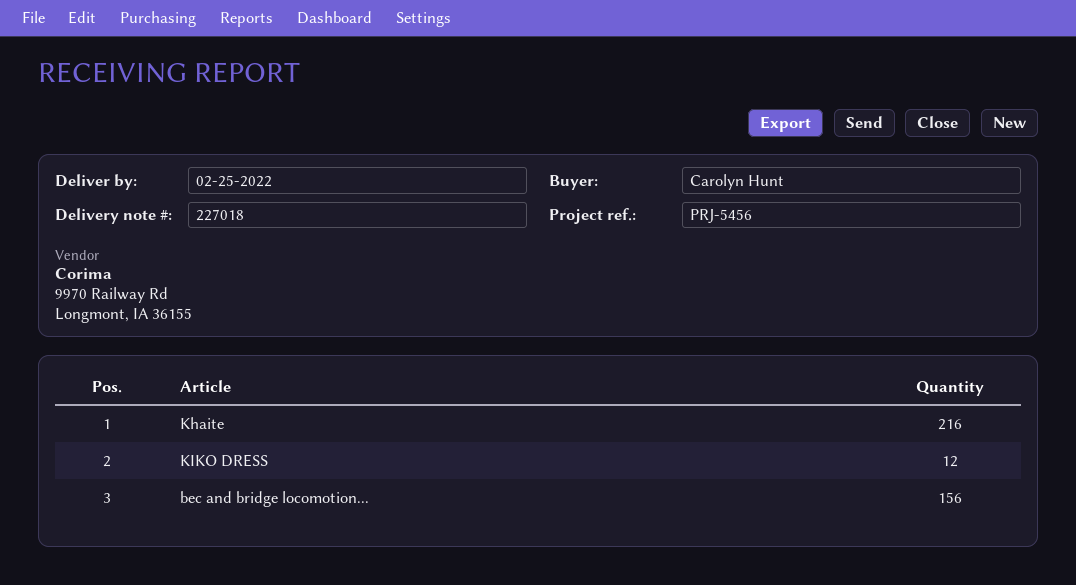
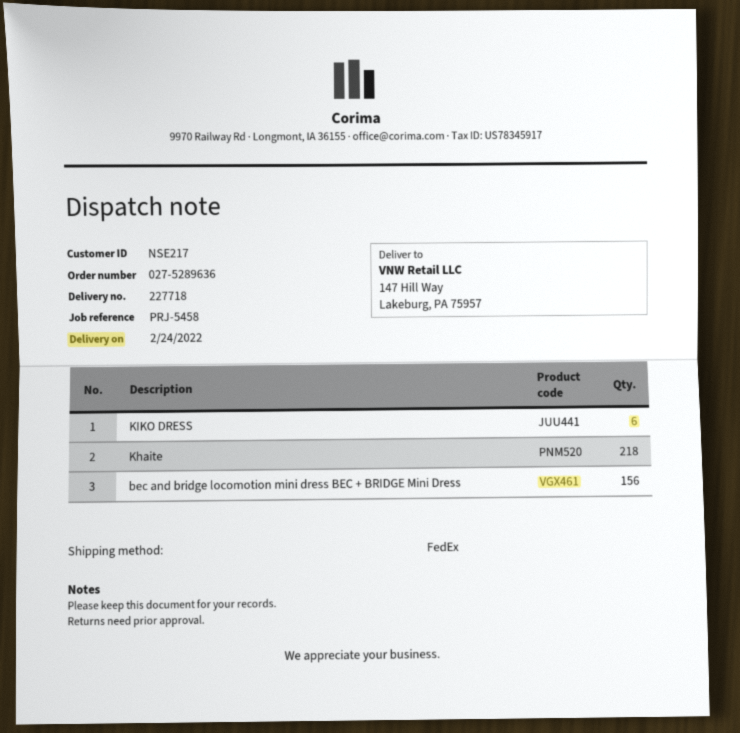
delivery note number: 227018 -> 227718
delivery date: 2022-02-25 -> 2022-02-24
reference: PRJ-5456 -> PRJ-5458
Khaite: 216 -> 218
KIKO DRESS: 12 -> 6

